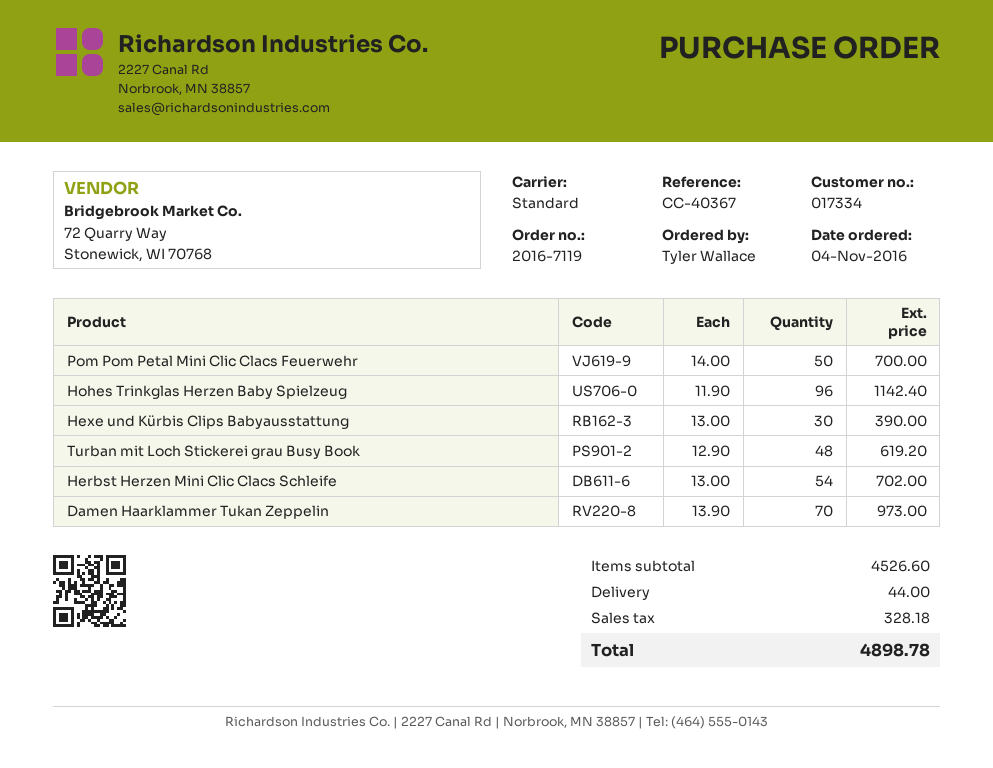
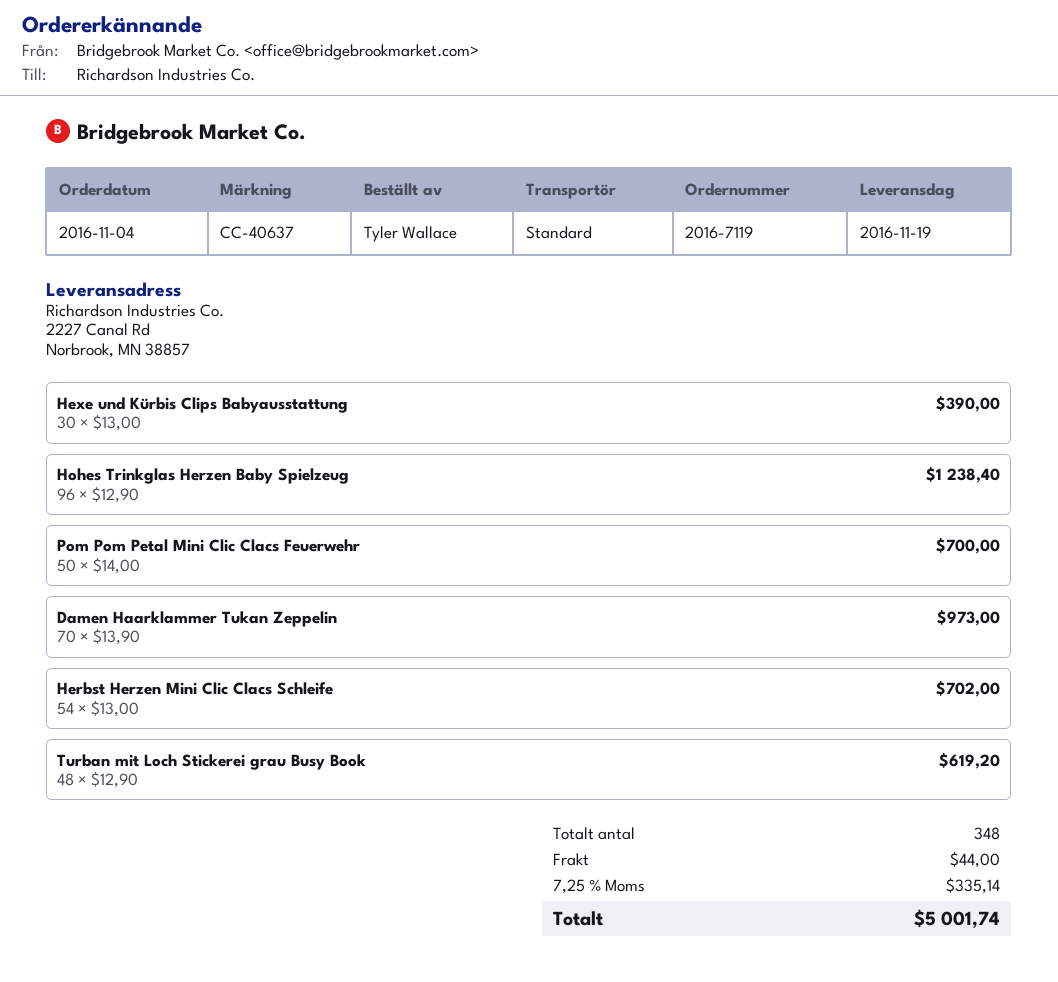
reference: CC-40367 -> CC-40637
Hohes Trinkglas Herzen Baby Spielzeug: 96 x 11.90 = 1142.40 -> 96 x 12.90 = 1238.40
tax: 328.18 -> 335.14
total: 4898.78 -> 5001.74

